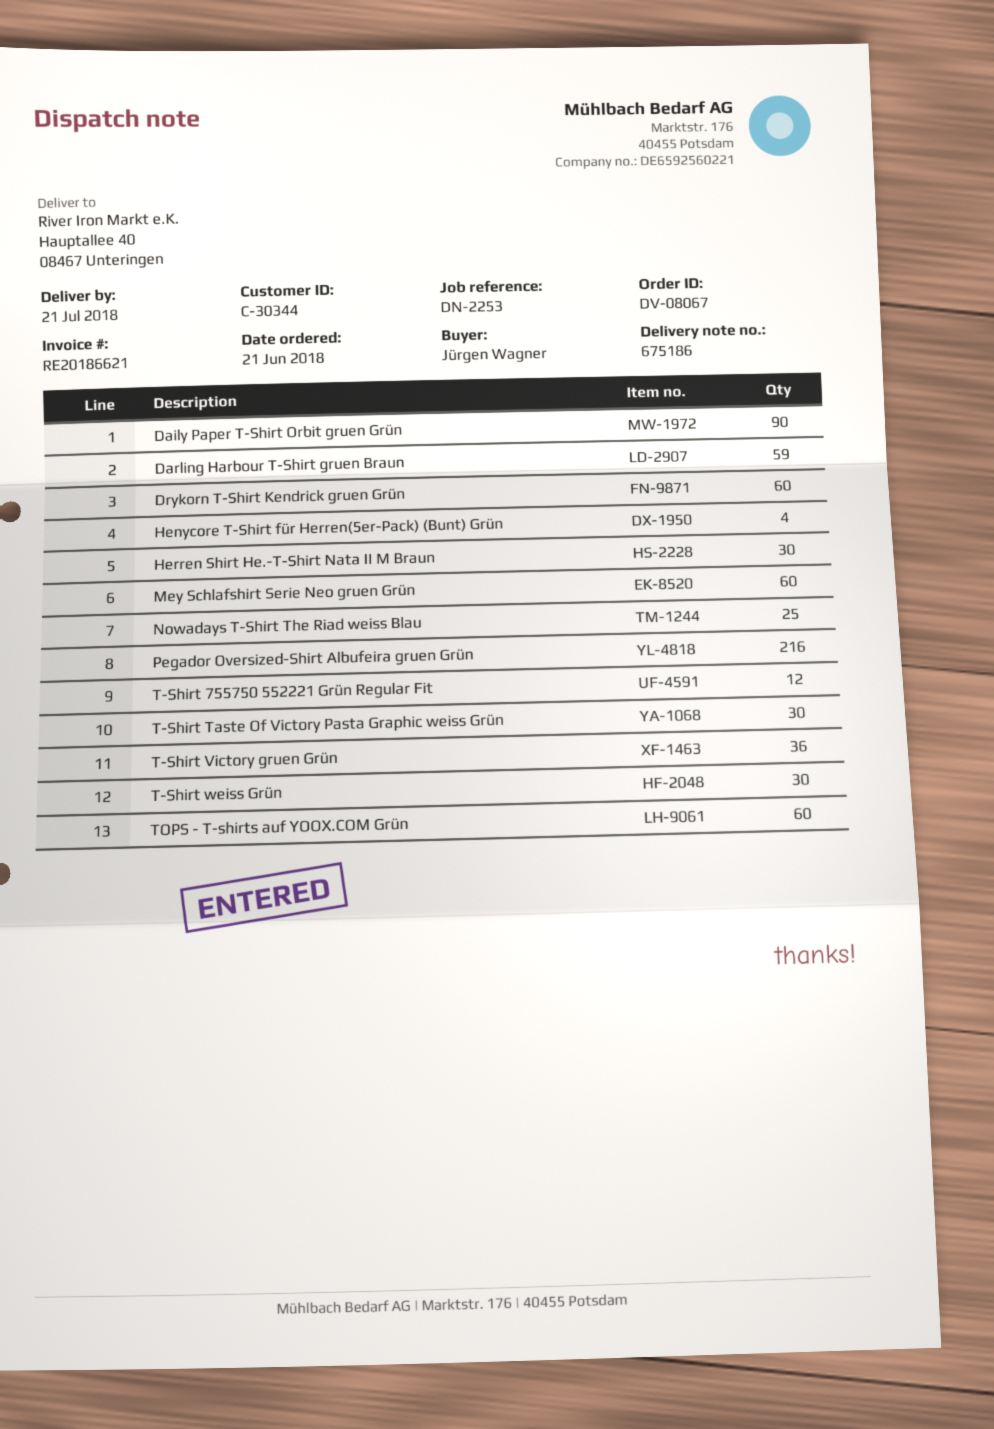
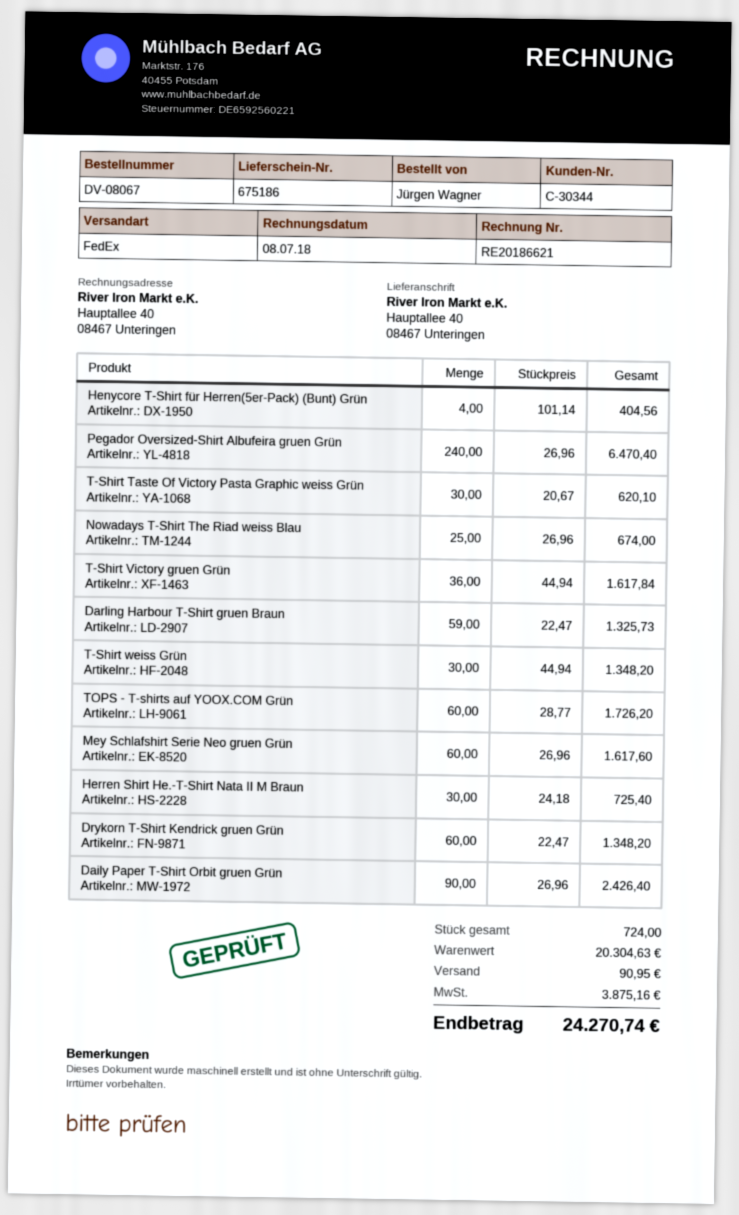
Pegador Oversized-Shirt Albufeira gruen Grün: 216 -> 240
T-Shirt 755750 552221 Grün Regular Fit: 12 -> none

